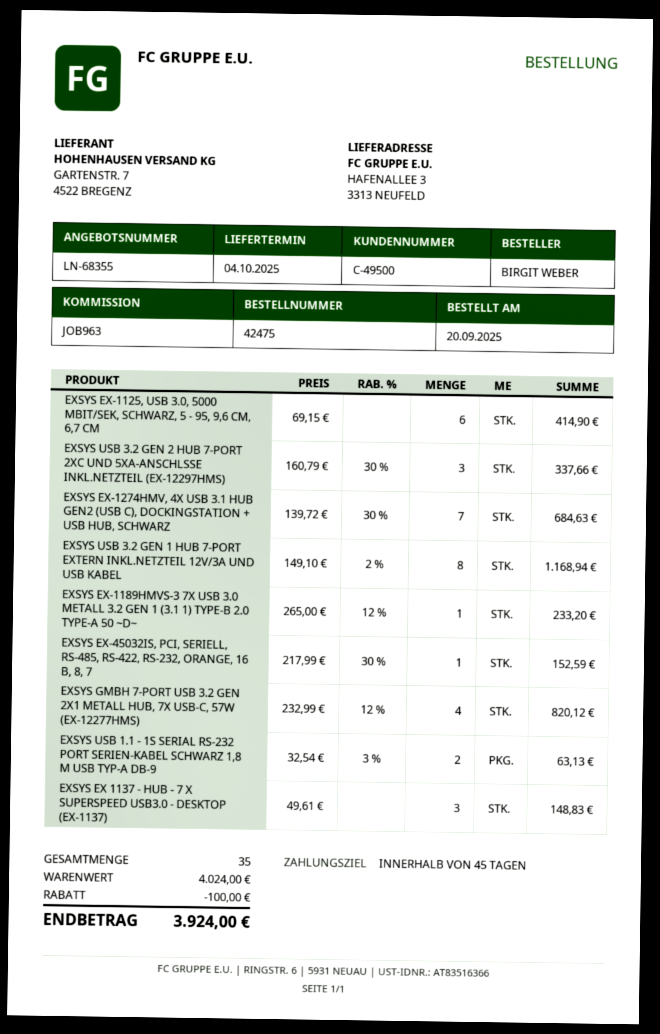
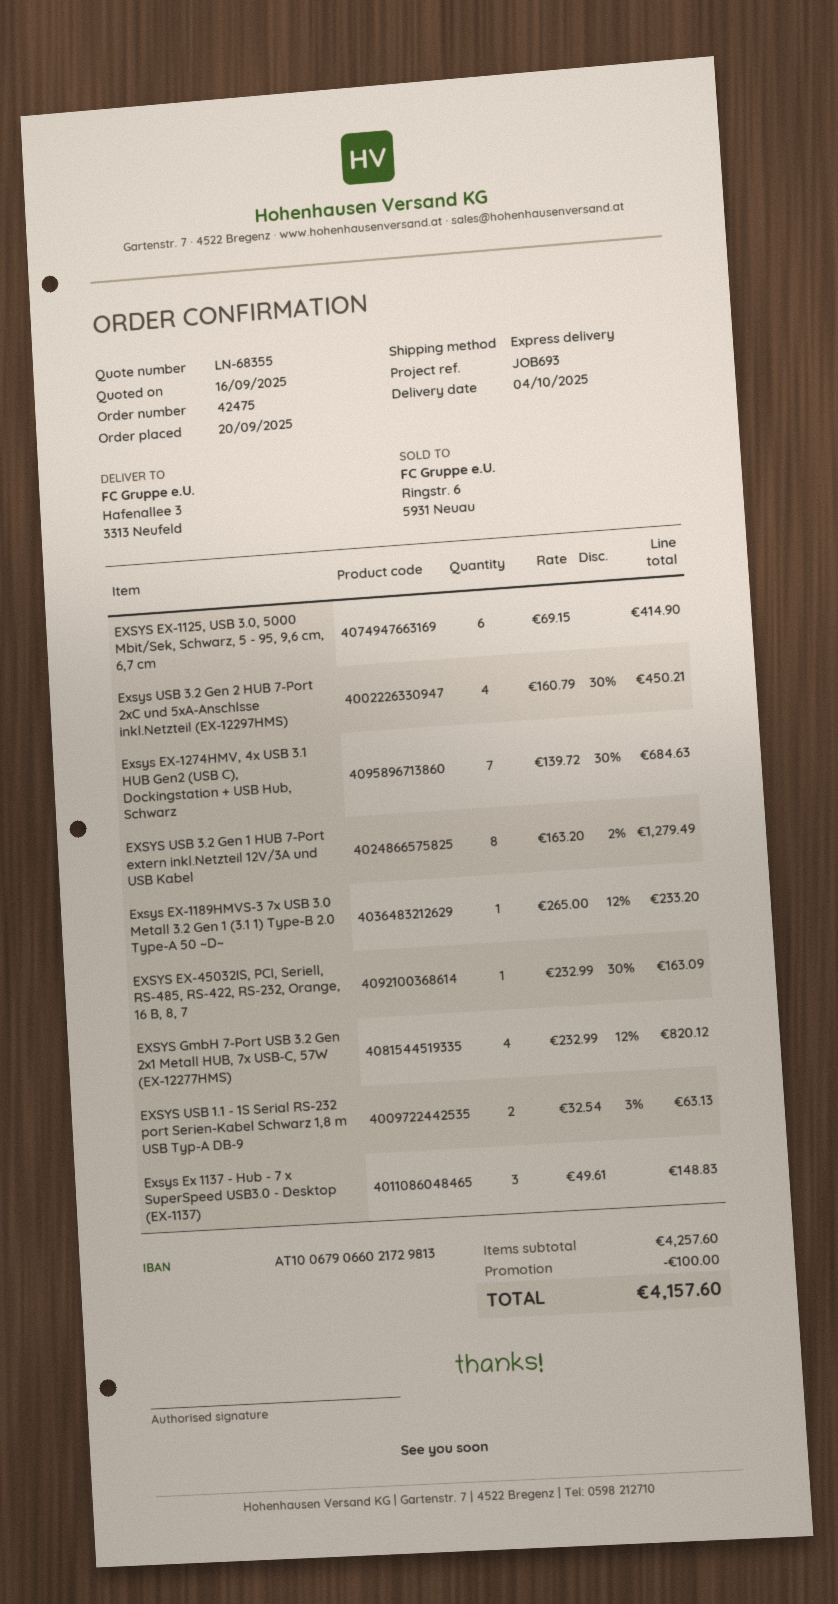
reference: JOB963 -> JOB693
EXSYS USB 3.2 GEN 2 HUB 7-PORT 2XC UND 5XA-ANSCHLSSE INKL.NETZTEIL (EX-12297HMS): 3 x 160.79 - 30% = 337.66 -> 4 x 160.79 - 30% = 450.21
EXSYS USB 3.2 GEN 1 HUB 7-PORT EXTERN INKL.NETZTEIL 12V/3A UND USB KABEL: 8 x 149.10 - 2% = 1168.94 -> 8 x 163.20 - 2% = 1279.49
EXSYS EX-45032IS, PCI, SERIELL, RS-485, RS-422, RS-232, ORANGE, 16 B, 8, 7: 1 x 217.99 - 30% = 152.59 -> 1 x 232.99 - 30% = 163.09
subtotal: 4024.00 -> 4257.60
total: 3924.00 -> 4157.60

